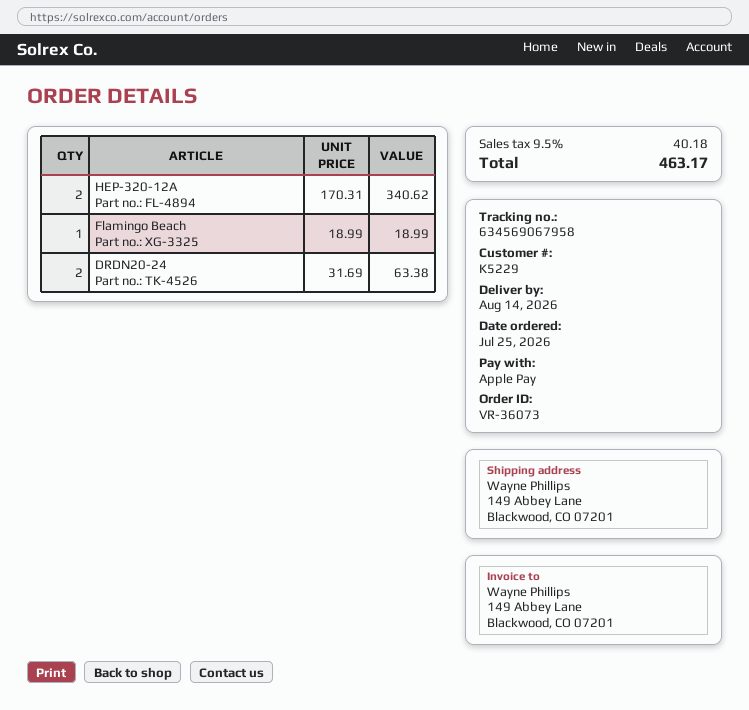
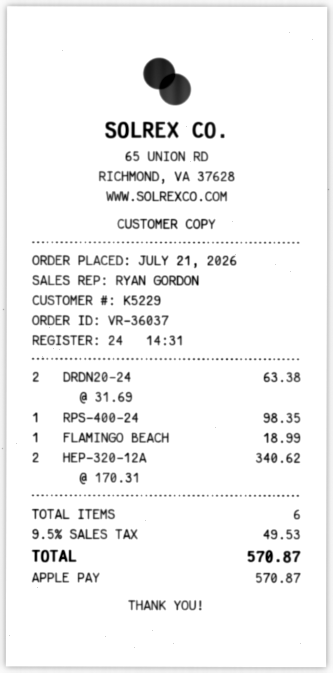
order number: VR-36073 -> VR-36037
order date: 2026-07-25 -> 2026-07-21
RPS-400-24: none -> 1 x 98.35 = 98.35
tax: 9.5% = 40.18 -> 9.5% = 49.53
total: 463.17 -> 570.87

